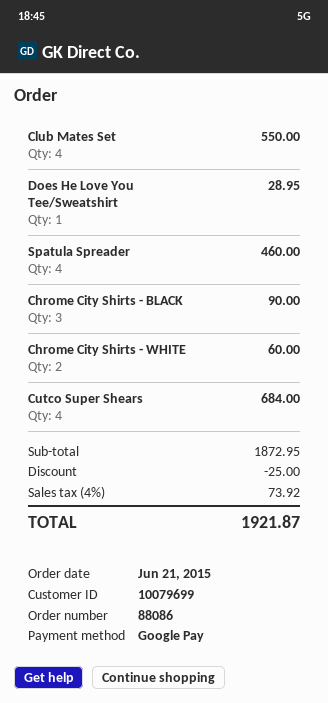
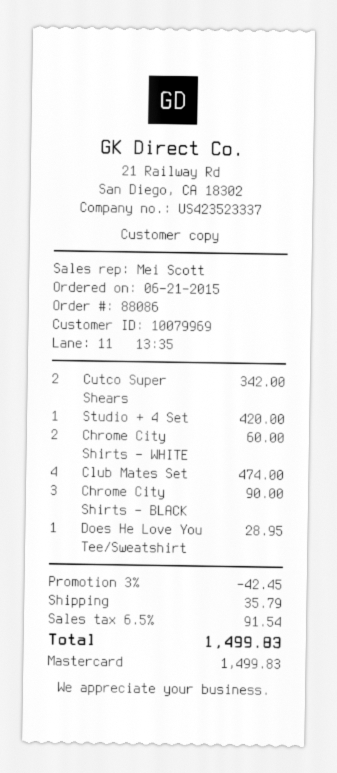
customer number: 10079699 -> 10079969
payment method: Google Pay -> Mastercard
Club Mates Set: 4 for 550.00 -> 4 for 474.00
Spatula Spreader: 4 for 460.00 -> none
Cutco Super Shears: 4 for 684.00 -> 2 for 342.00
Studio + 4 Set: none -> 1 for 420.00
discount: 25.00 -> 42.45
shipping: none -> 35.79
tax: 4% = 73.92 -> 6.5% = 91.54
total: 1921.87 -> 1499.83

